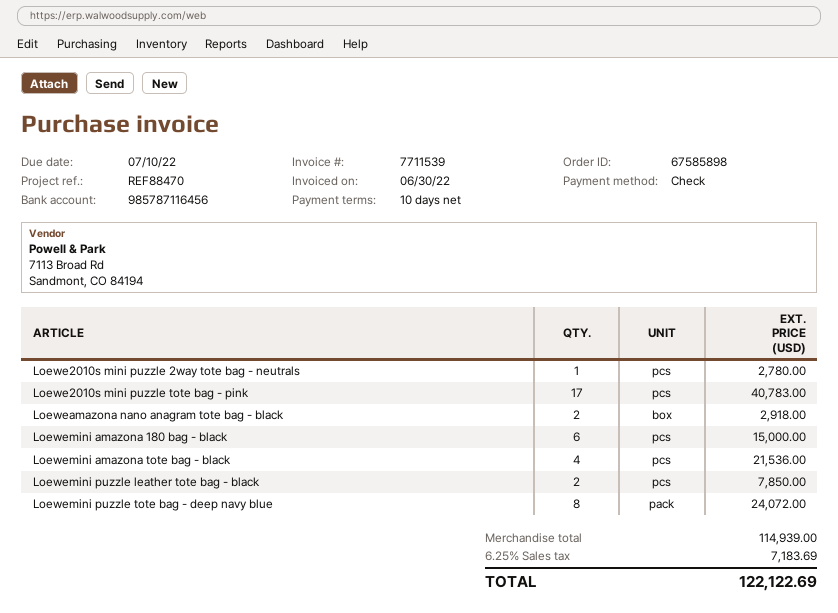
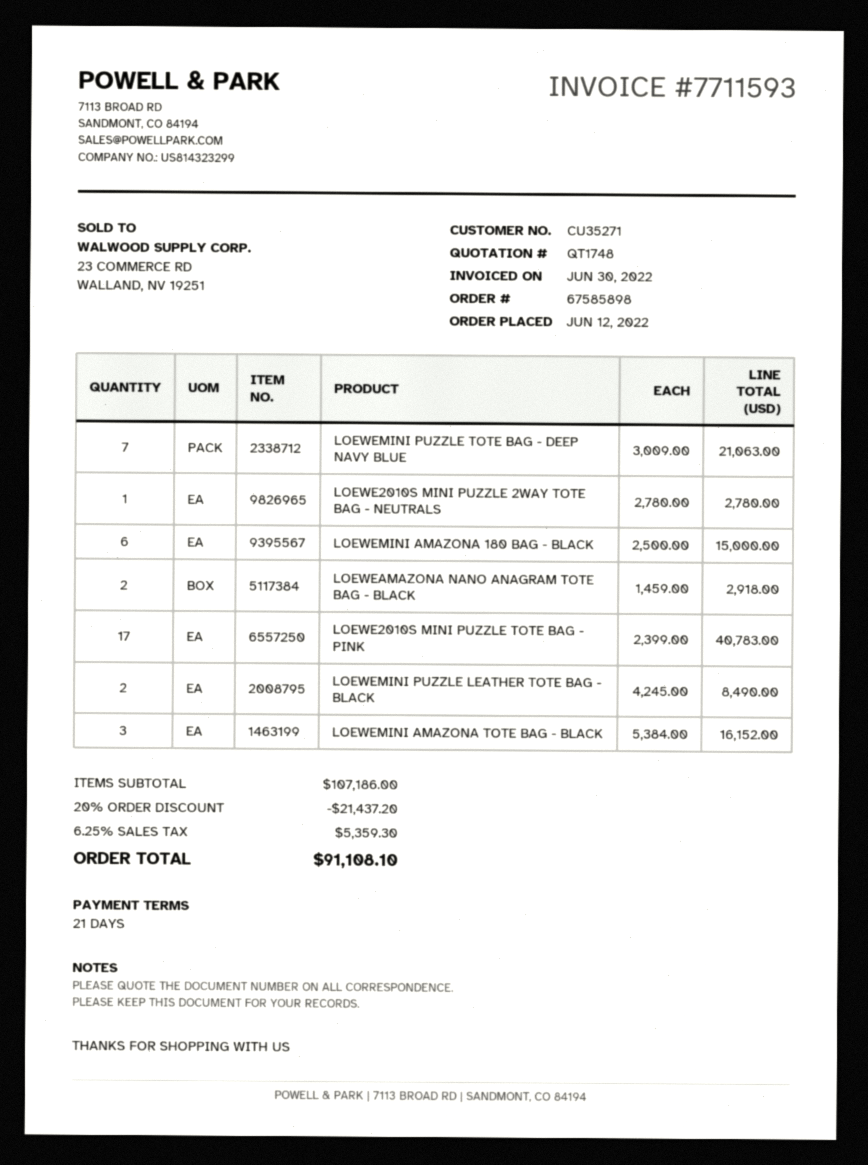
invoice number: 7711539 -> 7711593
payment terms: 10 days -> 21 days
Loewemini amazona tote bag - black: 4 for 21536.00 -> 3 for 16152.00
Loewemini puzzle leather tote bag - black: 2 for 7850.00 -> 2 for 8490.00
Loewemini puzzle tote bag - deep navy blue: 8 for 24072.00 -> 7 for 21063.00
subtotal: 114939.00 -> 107186.00
discount: none -> 20% = 21437.20
tax: 6.25% = 7183.69 -> 6.25% = 5359.30
total: 122122.69 -> 91108.10

